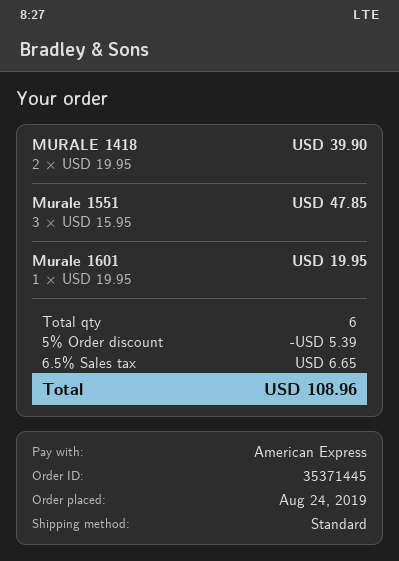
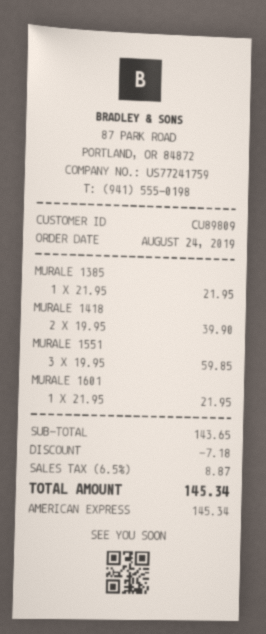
Murale 1551: 3 x 15.95 = 47.85 -> 3 x 19.95 = 59.85
Murale 1601: 1 x 19.95 = 19.95 -> 1 x 21.95 = 21.95
MURALE 1385: none -> 1 x 21.95 = 21.95
discount: 5.39 -> 7.18
tax: 6.5% = 6.65 -> 6.5% = 8.87
total: 108.96 -> 145.34

